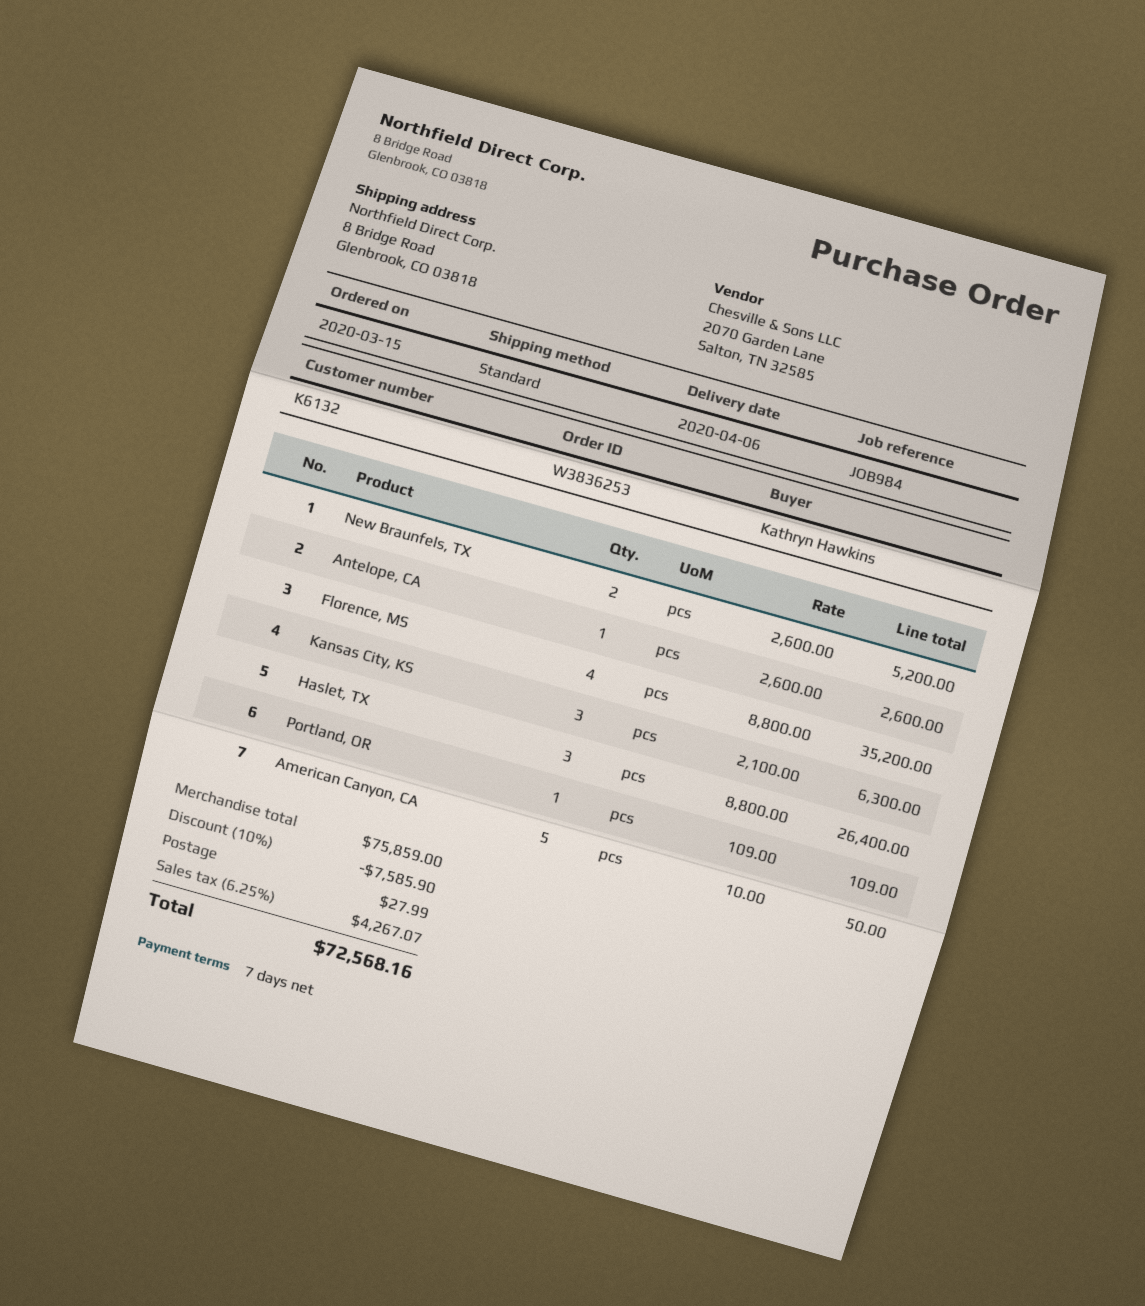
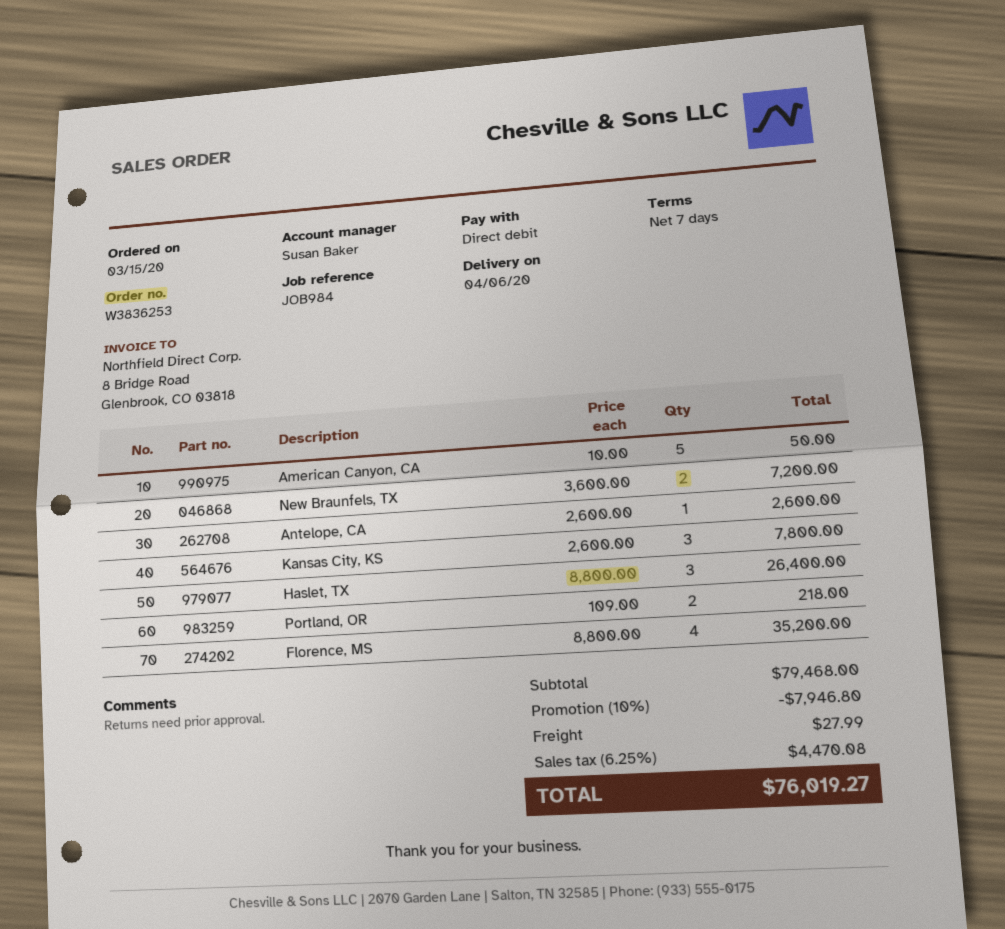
New Braunfels, TX: 2 x 2600.00 = 5200.00 -> 2 x 3600.00 = 7200.00
Kansas City, KS: 3 x 2100.00 = 6300.00 -> 3 x 2600.00 = 7800.00
Portland, OR: 1 x 109.00 = 109.00 -> 2 x 109.00 = 218.00
subtotal: 75859.00 -> 79468.00
discount: 10% = 7585.90 -> 10% = 7946.80
tax: 6.25% = 4267.07 -> 6.25% = 4470.08
total: 72568.16 -> 76019.27

